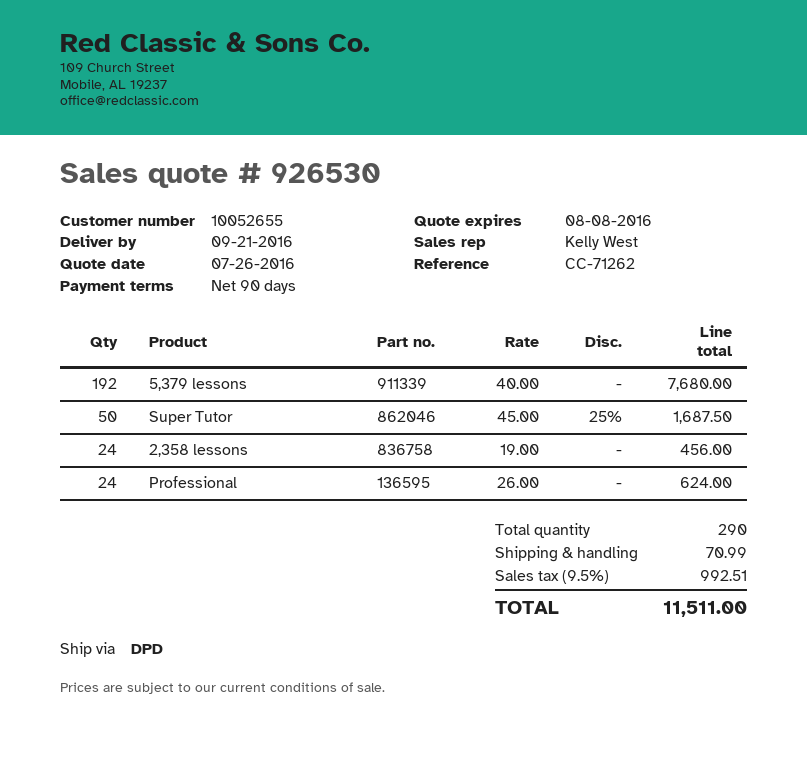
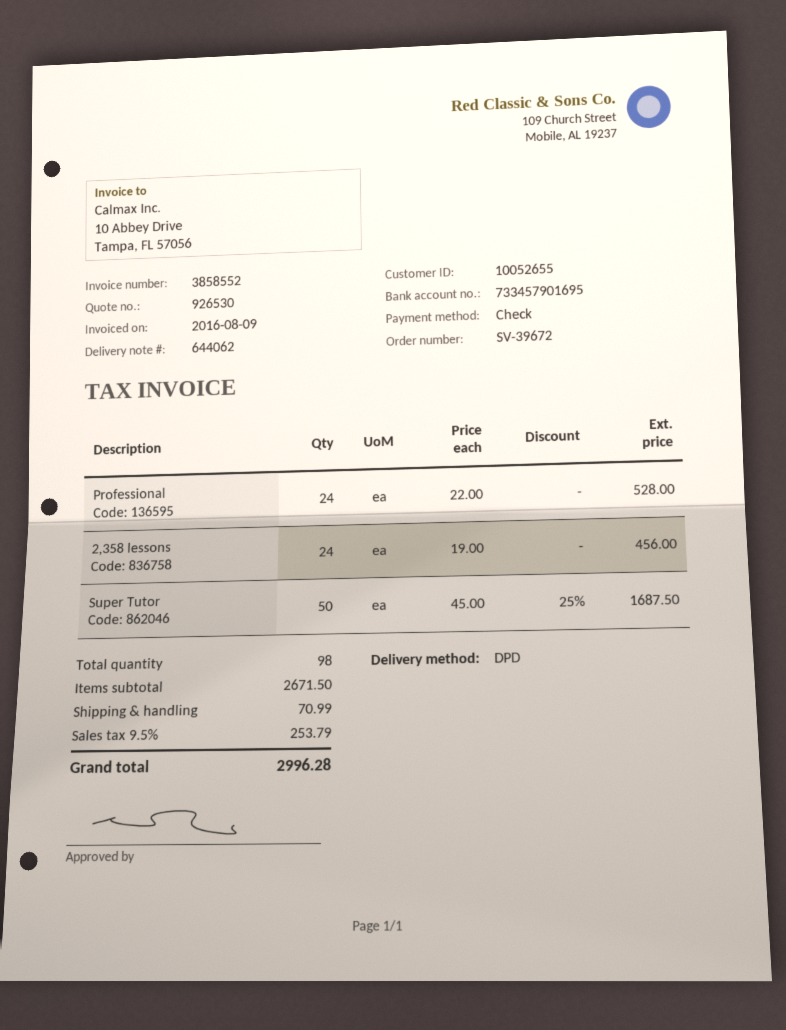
5,379 lessons: 192 x 40.00 = 7680.00 -> none
Professional: 24 x 26.00 = 624.00 -> 24 x 22.00 = 528.00
total quantity: 290 -> 98
tax: 9.5% = 992.51 -> 9.5% = 253.79
total: 11511.00 -> 2996.28

